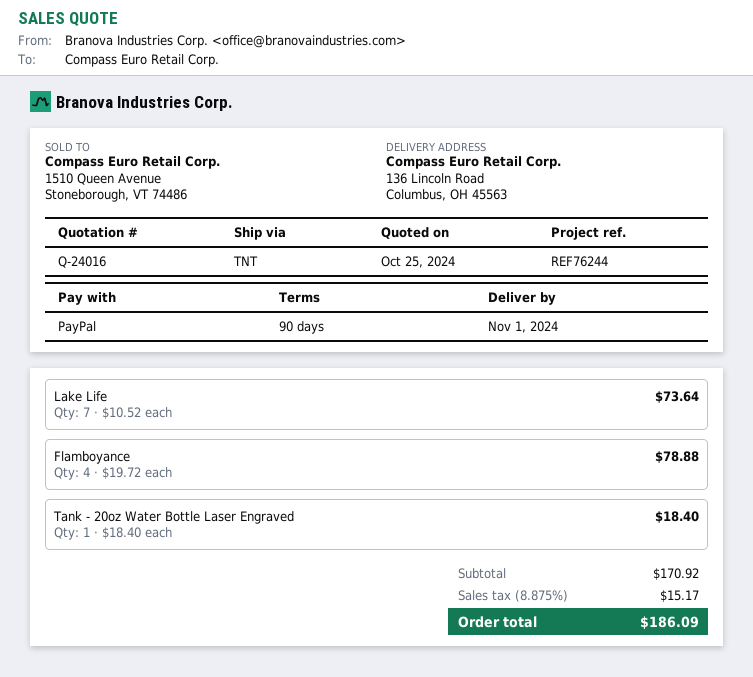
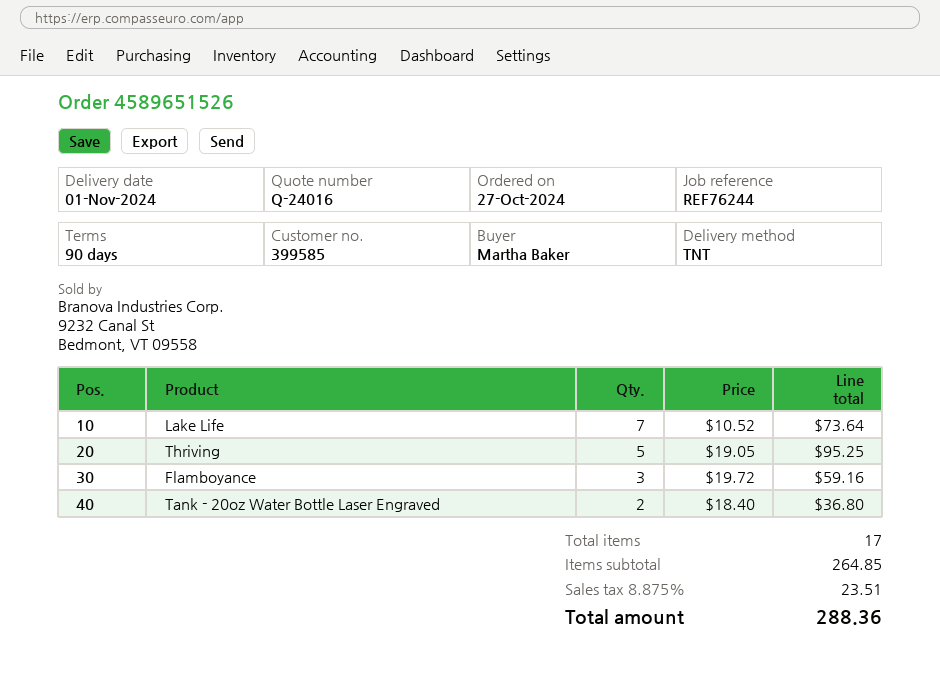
Flamboyance: 4 x 19.72 = 78.88 -> 3 x 19.72 = 59.16
Tank - 20oz Water Bottle Laser Engraved: 1 x 18.40 = 18.40 -> 2 x 18.40 = 36.80
Thriving: none -> 5 x 19.05 = 95.25
subtotal: 170.92 -> 264.85
tax: 8.875% = 15.17 -> 8.875% = 23.51
total: 186.09 -> 288.36

